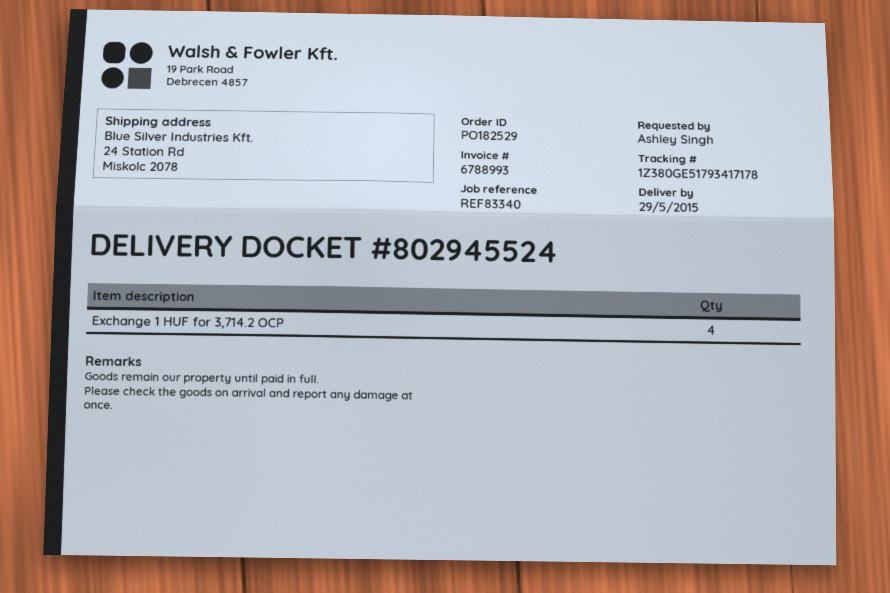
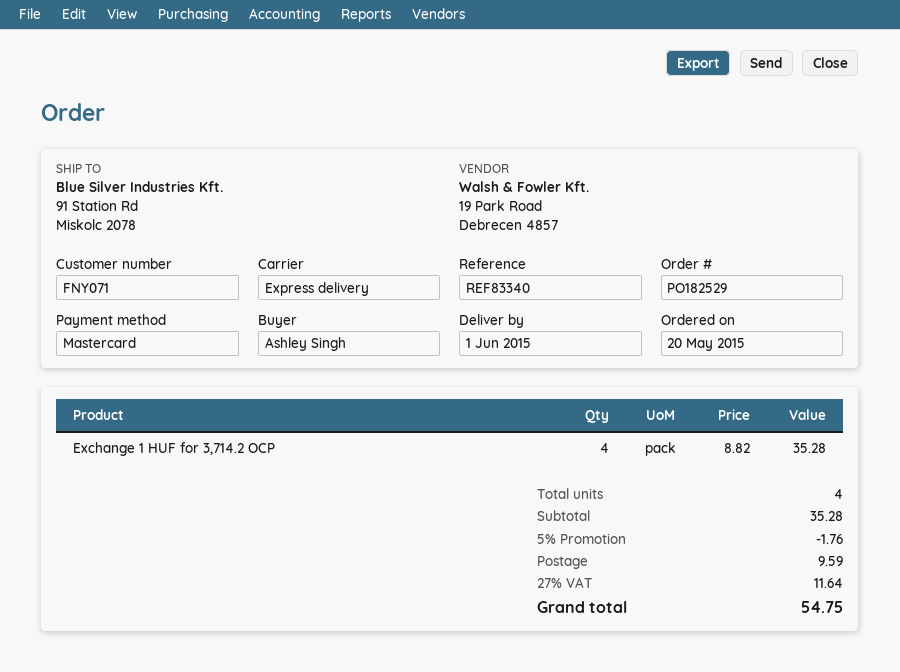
delivery date: 2015-05-29 -> 2015-06-01
ship to: 24 Station Rd, Miskolc 2078 -> 91 Station Rd, Miskolc 2078

